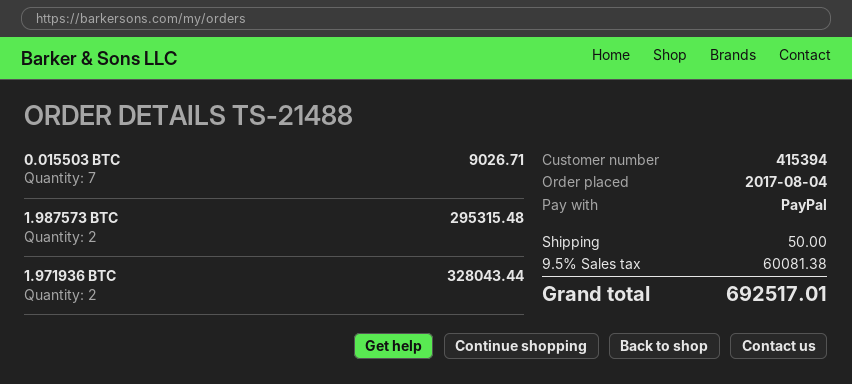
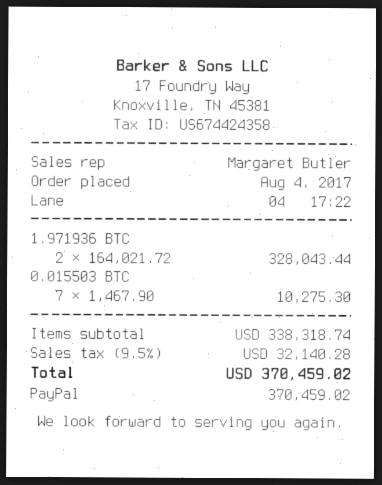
0.015503 BTC: 7 for 9026.71 -> 7 for 10275.30
1.987573 BTC: 2 for 295315.48 -> none
shipping: 50.00 -> none
tax: 9.5% = 60081.38 -> 9.5% = 32140.28
total: 692517.01 -> 370459.02

